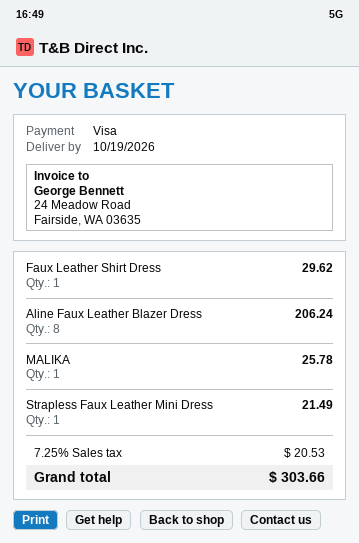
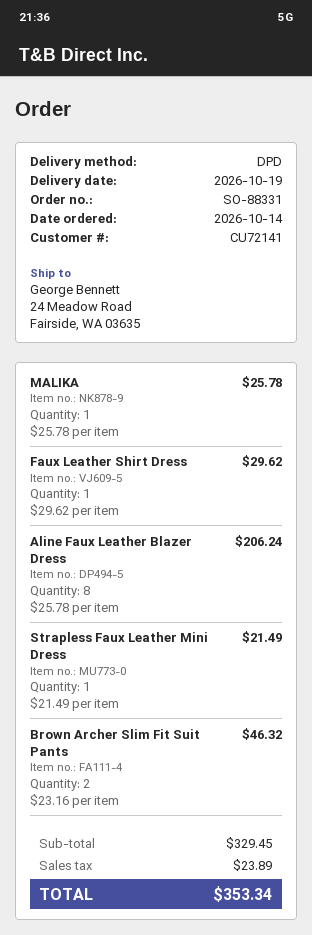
Brown Archer Slim Fit Suit Pants: none -> 2 for 46.32
tax: 20.53 -> 23.89
total: 303.66 -> 353.34

